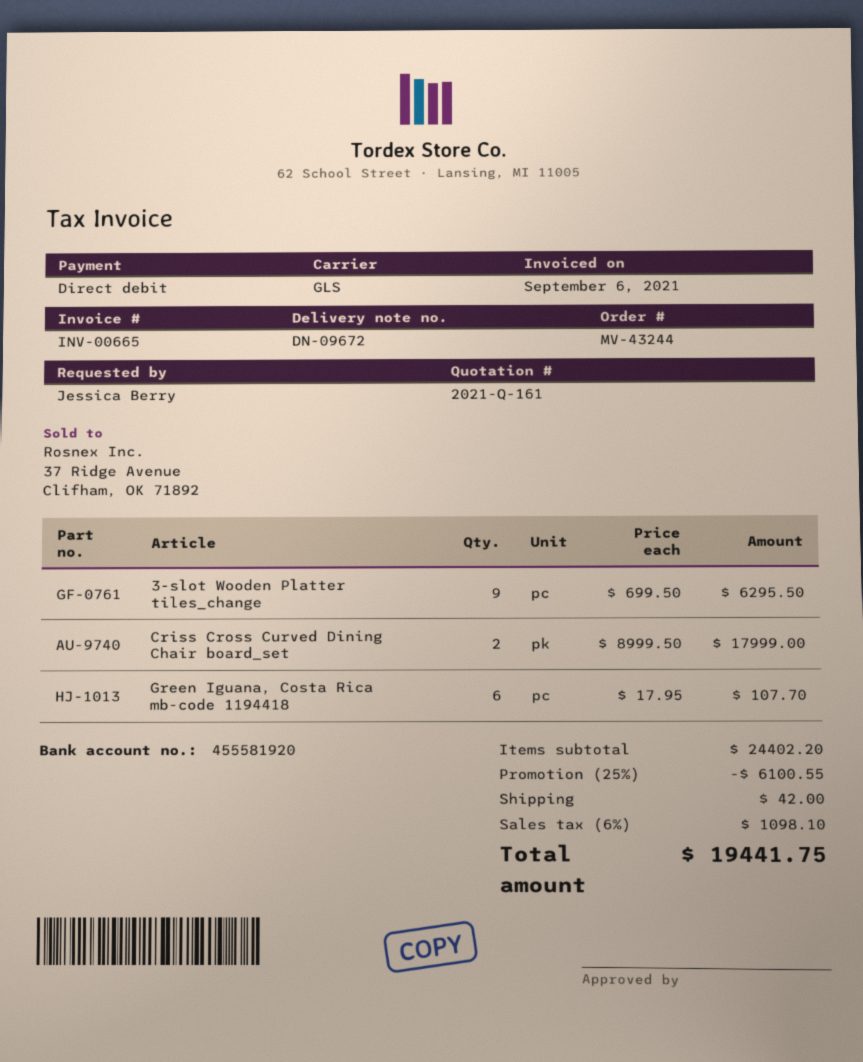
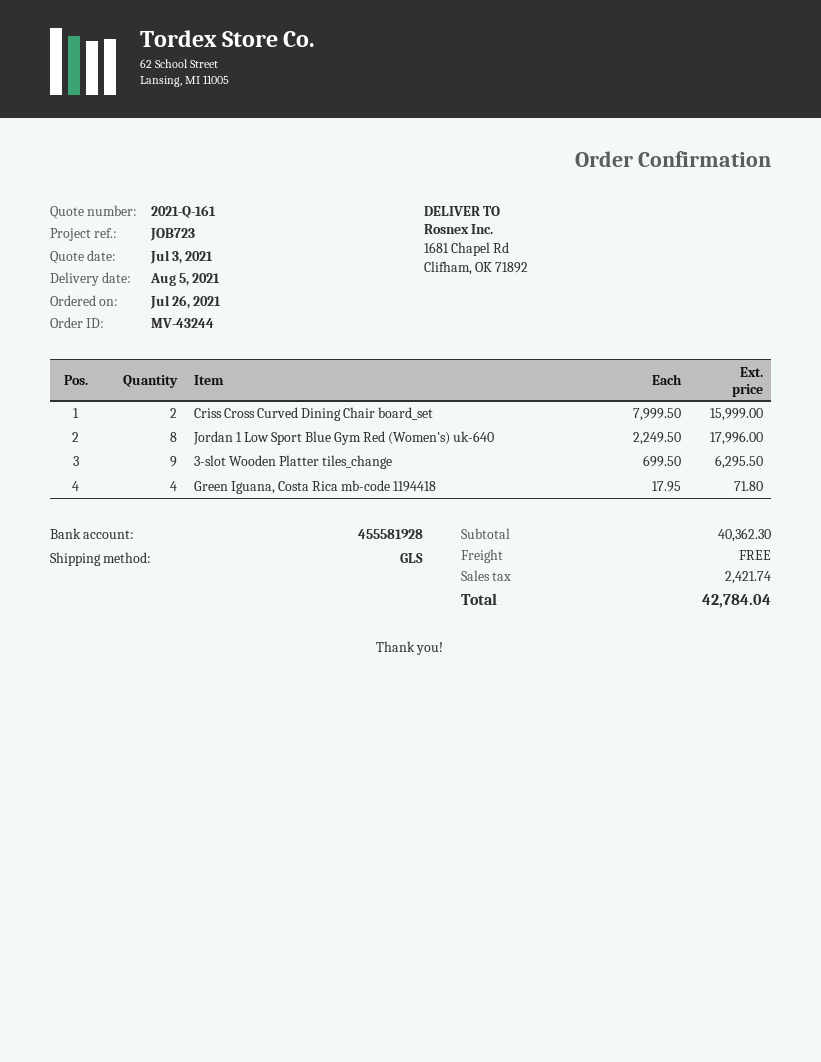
bank account: 455581920 -> 455581928
Criss Cross Curved Dining Chair board_set: 2 x 8999.50 = 17999.00 -> 2 x 7999.50 = 15999.00
Green Iguana, Costa Rica mb-code 1194418: 6 x 17.95 = 107.70 -> 4 x 17.95 = 71.80
Jordan 1 Low Sport Blue Gym Red (Women's) uk-640: none -> 8 x 2249.50 = 17996.00
subtotal: 24402.20 -> 40362.30
discount: 25% = 6100.55 -> none
shipping: 42.00 -> 0.00
tax: 1098.10 -> 2421.74
total: 19441.75 -> 42784.04

